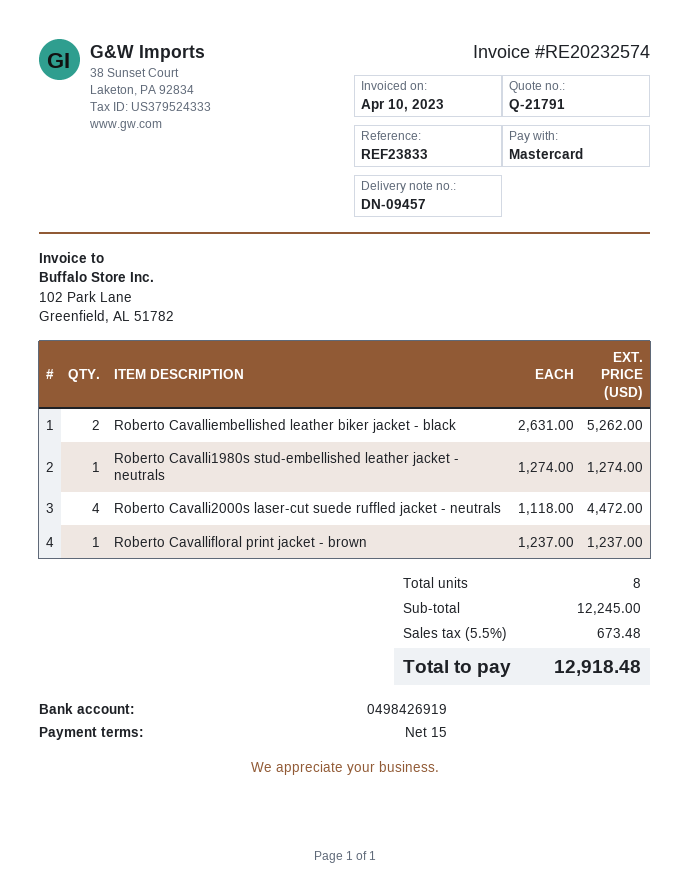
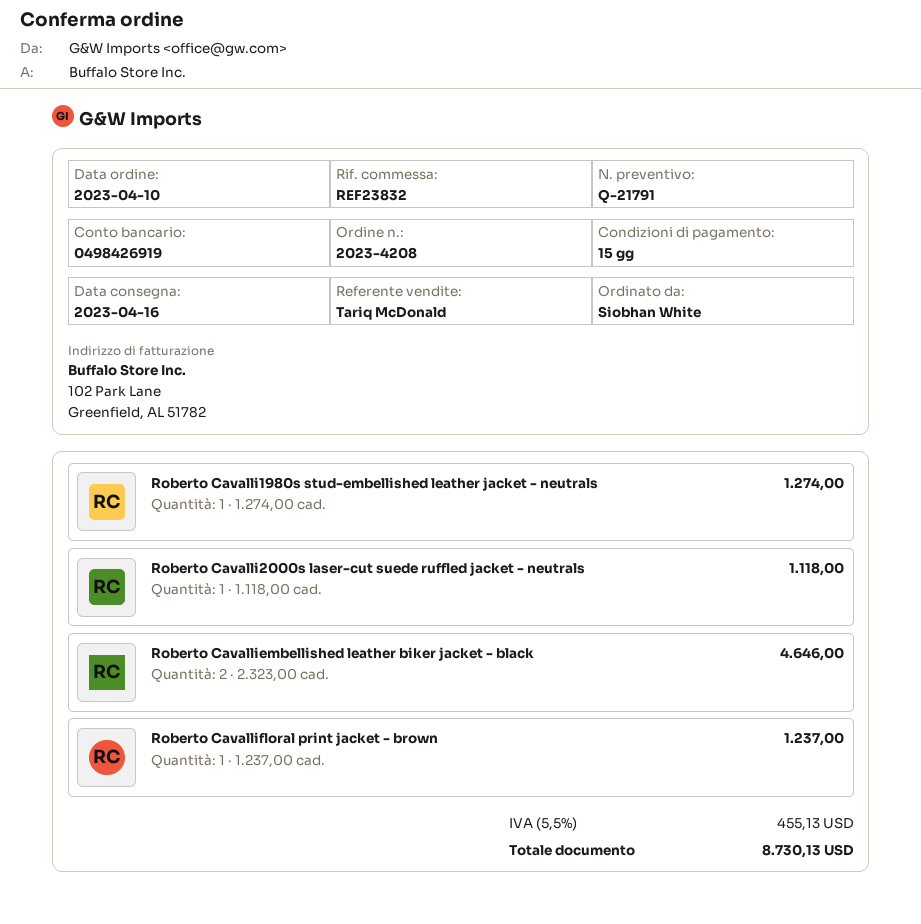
reference: REF23833 -> REF23832
Roberto Cavalliembellished leather biker jacket - black: 2 x 2631.00 = 5262.00 -> 2 x 2323.00 = 4646.00
Roberto Cavalli2000s laser-cut suede ruffled jacket - neutrals: 4 x 1118.00 = 4472.00 -> 1 x 1118.00 = 1118.00
tax: 5.5% = 673.48 -> 5.5% = 455.13
total: 12918.48 -> 8730.13

